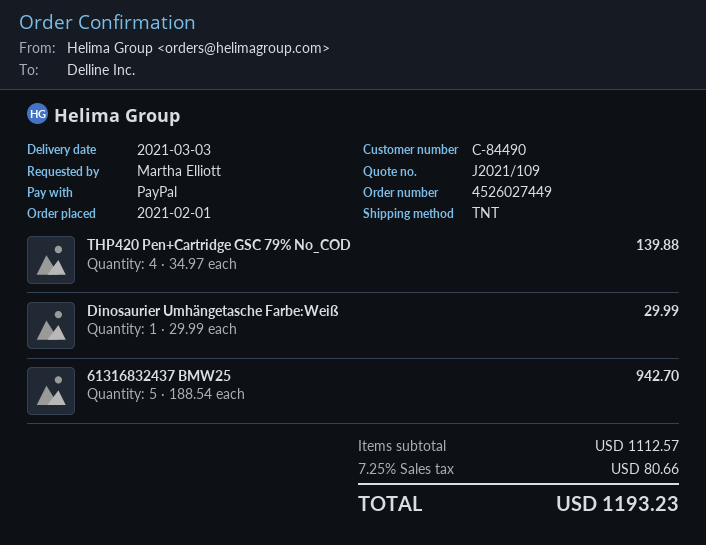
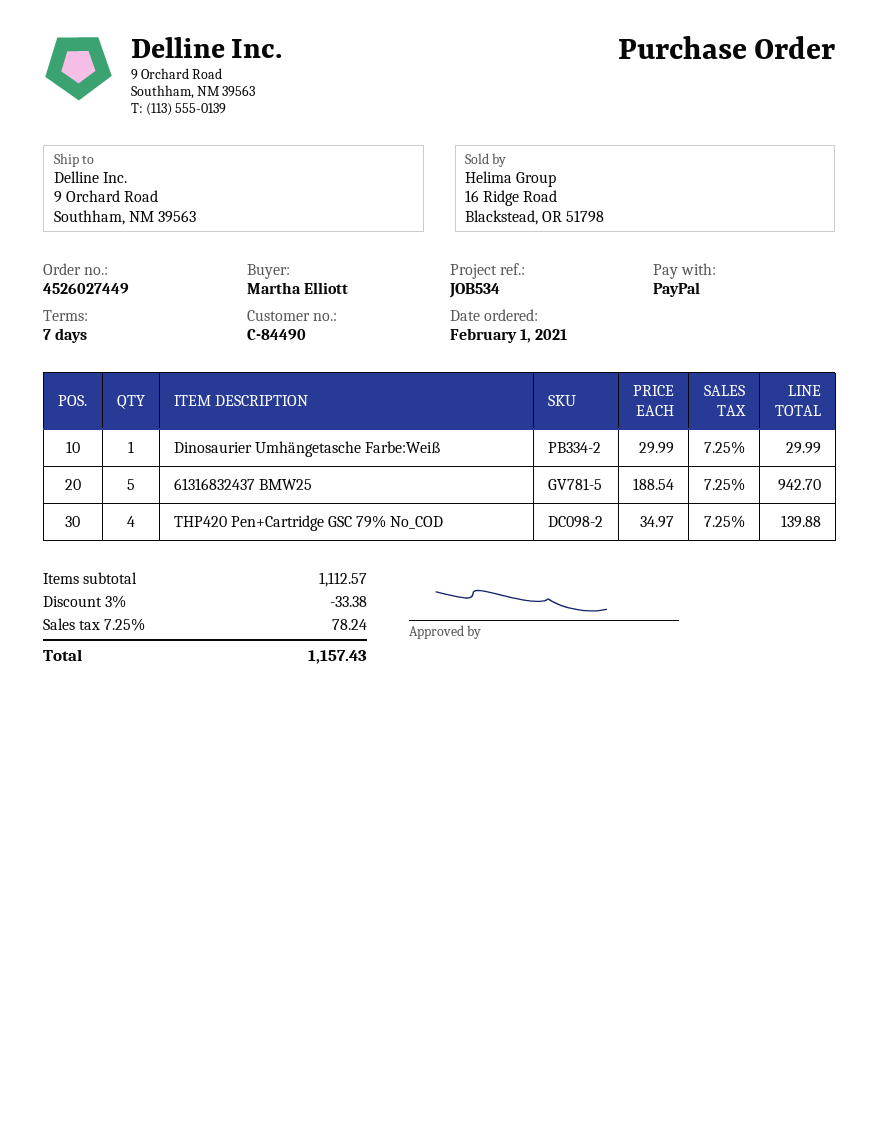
discount: none -> 3% = 33.38
tax: 7.25% = 80.66 -> 7.25% = 78.24
total: 1193.23 -> 1157.43

